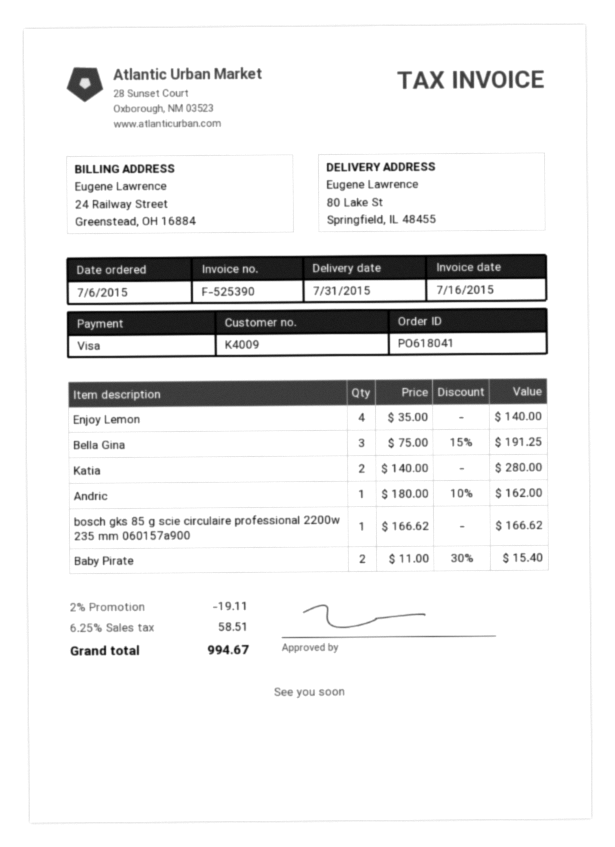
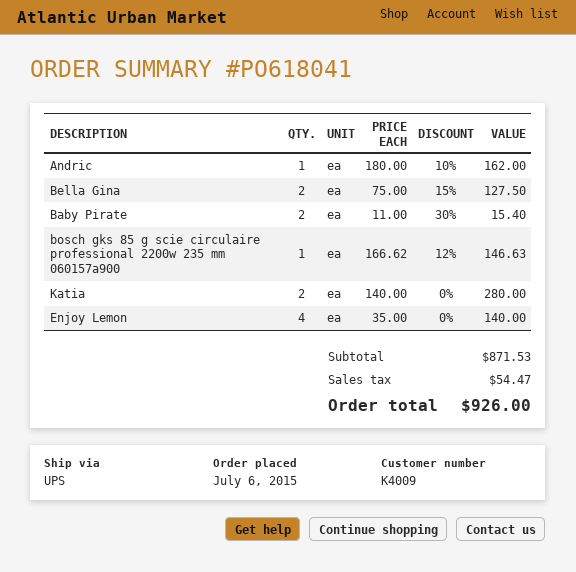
Bella Gina: 3 x 75.00 - 15% = 191.25 -> 2 x 75.00 - 15% = 127.50
bosch gks 85 g scie circulaire professional 2200w 235 mm 060157a900: 1 x 166.62 = 166.62 -> 1 x 166.62 - 12% = 146.63
discount: 2% = 19.11 -> none
tax: 58.51 -> 54.47
total: 994.67 -> 926.00

